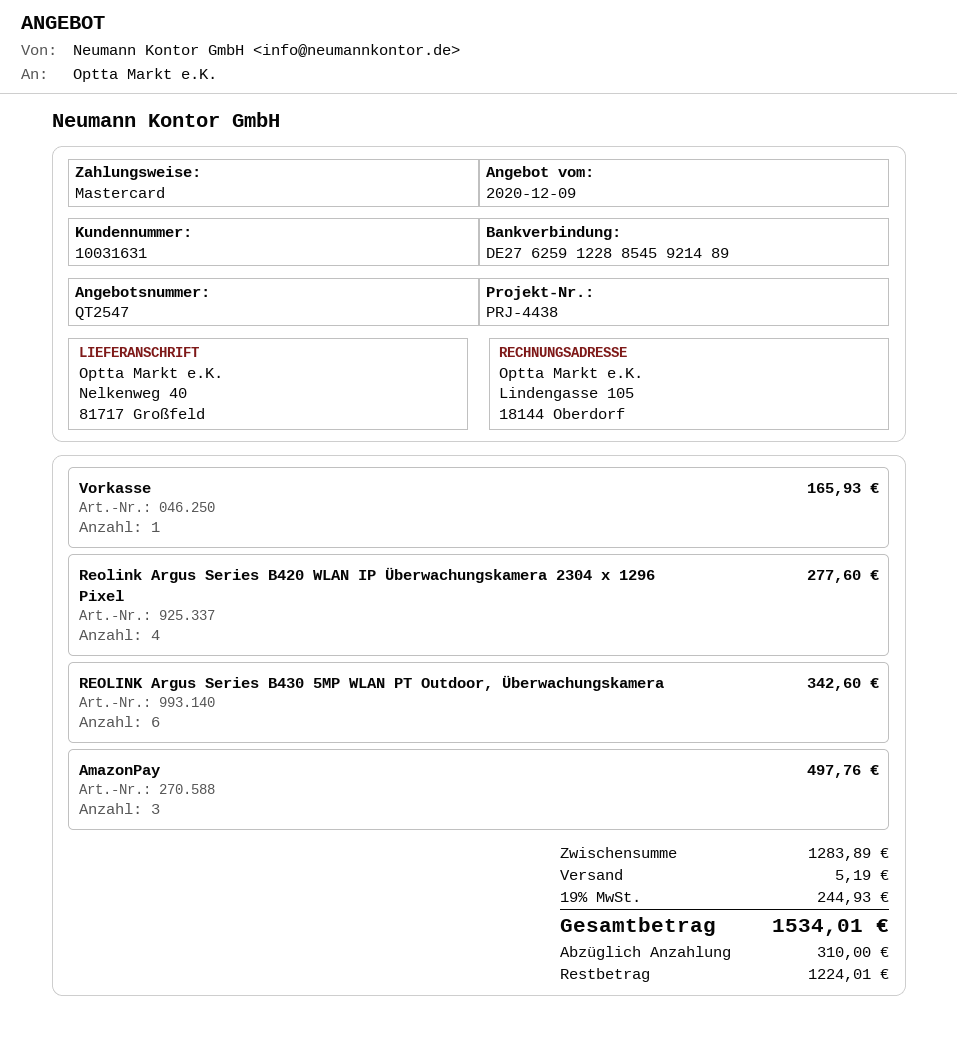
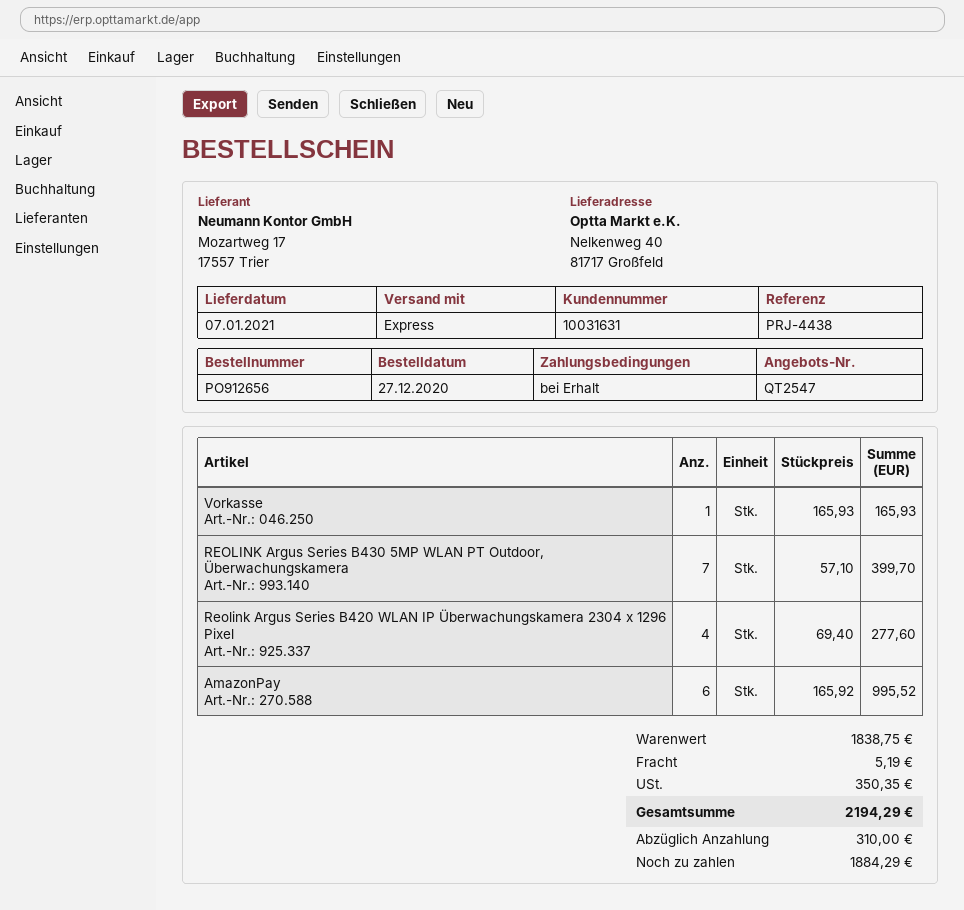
REOLINK Argus Series B430 5MP WLAN PT Outdoor, Überwachungskamera: 6 for 342.60 -> 7 for 399.70
AmazonPay: 3 for 497.76 -> 6 for 995.52
subtotal: 1283.89 -> 1838.75
tax: 244.93 -> 350.35
total: 1534.01 -> 2194.29
balance: 1224.01 -> 1884.29

